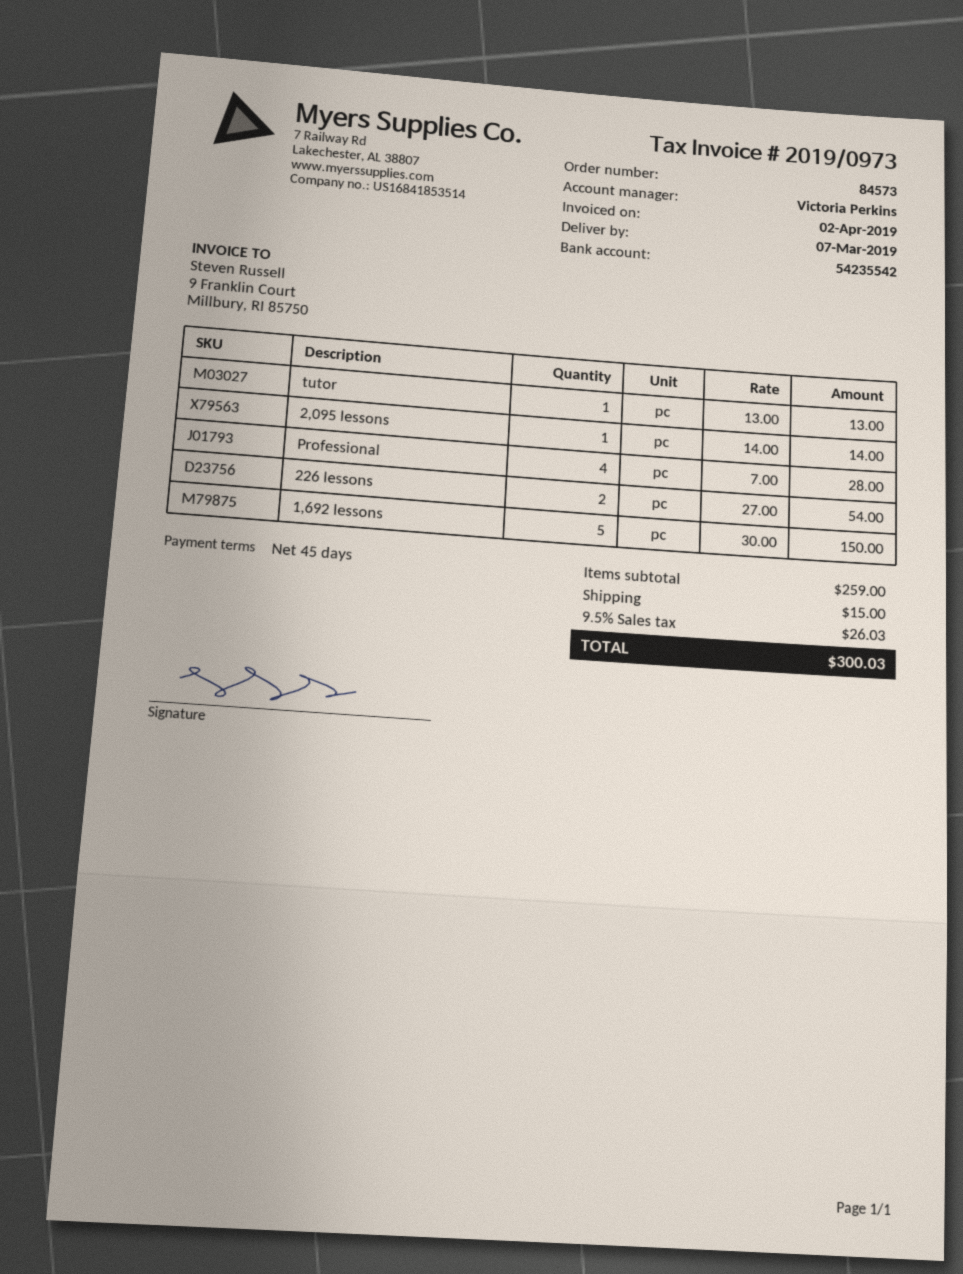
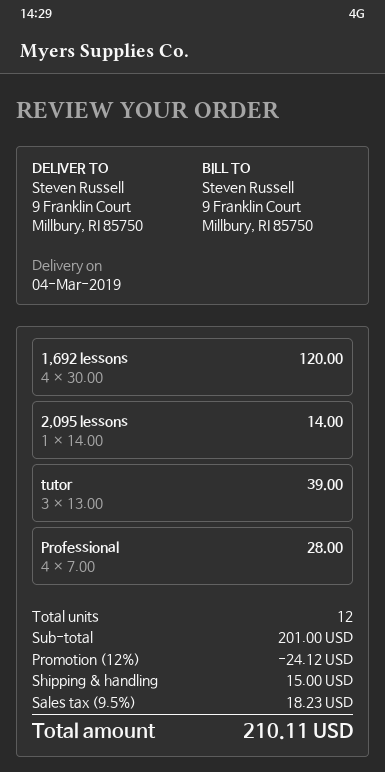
delivery date: 2019-03-07 -> 2019-03-04
tutor: 1 x 13.00 = 13.00 -> 3 x 13.00 = 39.00
226 lessons: 2 x 27.00 = 54.00 -> none
1,692 lessons: 5 x 30.00 = 150.00 -> 4 x 30.00 = 120.00
subtotal: 259.00 -> 201.00
discount: none -> 12% = 24.12
tax: 9.5% = 26.03 -> 9.5% = 18.23
total: 300.03 -> 210.11

